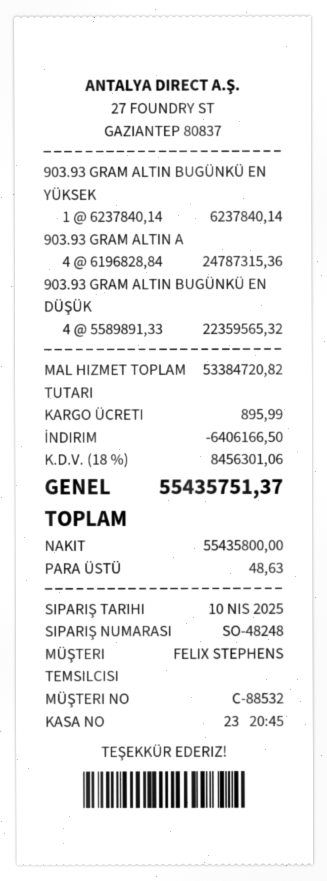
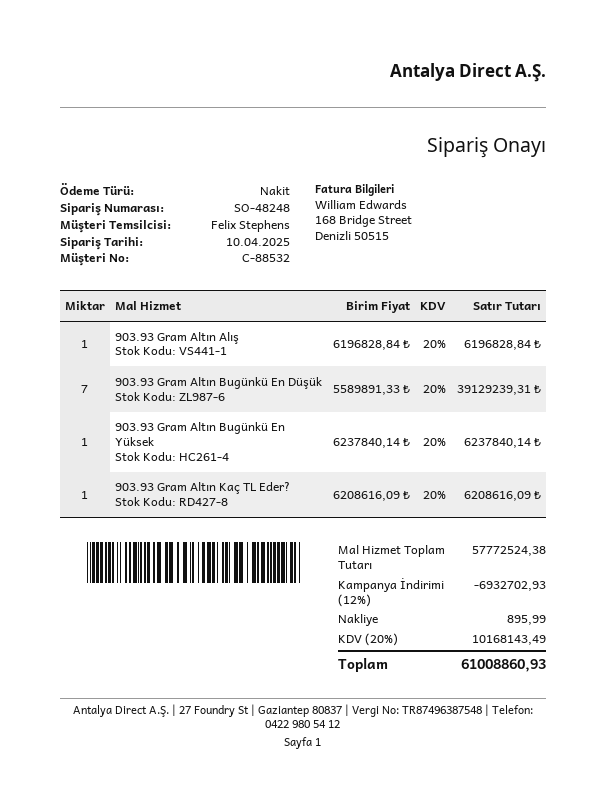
903.93 GRAM ALTIN A: 4 x 6196828.84 = 24787315.36 -> 1 x 6196828.84 = 6196828.84
903.93 GRAM ALTIN BUGÜNKÜ EN DÜŞÜK: 4 x 5589891.33 = 22359565.32 -> 7 x 5589891.33 = 39129239.31
903.93 Gram Altın Kaç TL Eder?: none -> 1 x 6208616.09 = 6208616.09
subtotal: 53384720.82 -> 57772524.38
discount: 6406166.50 -> 6932702.93
tax: 18% = 8456301.06 -> 20% = 10168143.49
total: 55435751.37 -> 61008860.93

